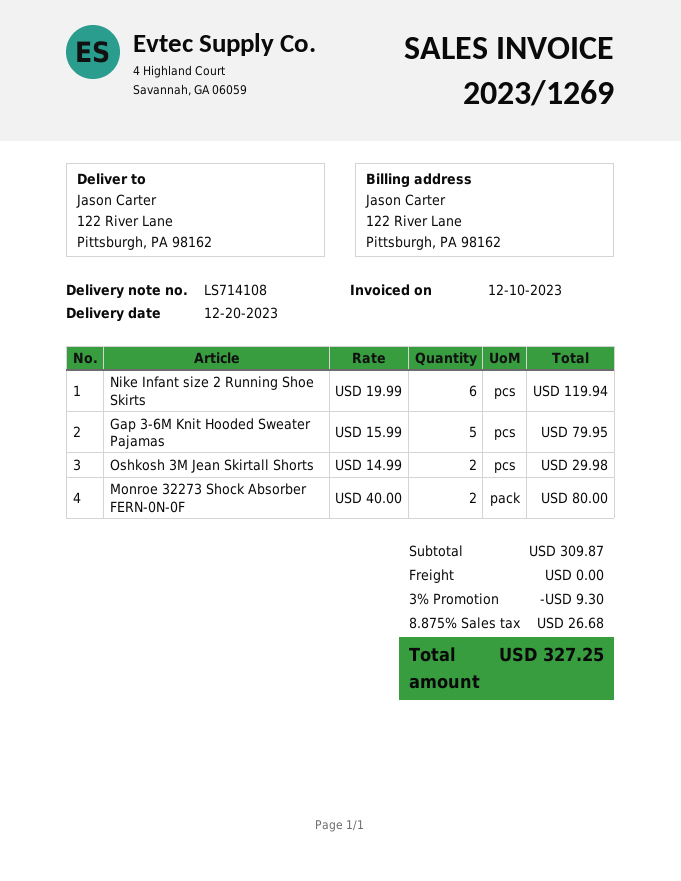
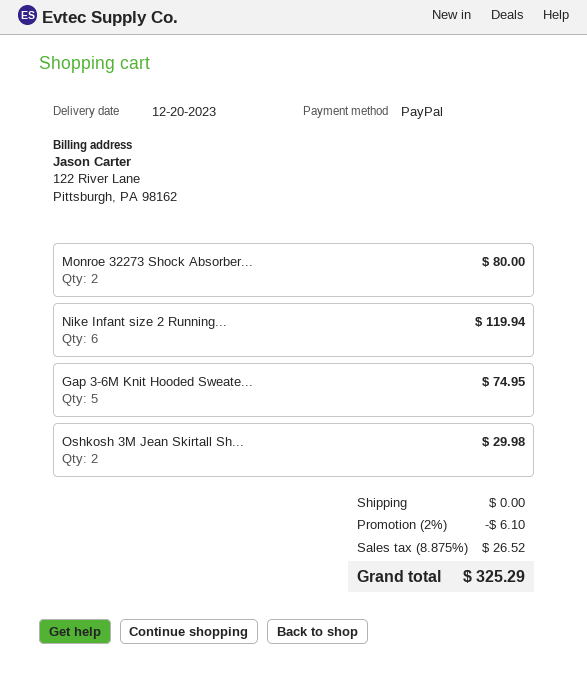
Gap 3-6M Knit Hooded Sweater Pajamas: 5 for 79.95 -> 5 for 74.95
discount: 3% = 9.30 -> 2% = 6.10
tax: 8.875% = 26.68 -> 8.875% = 26.52
total: 327.25 -> 325.29

